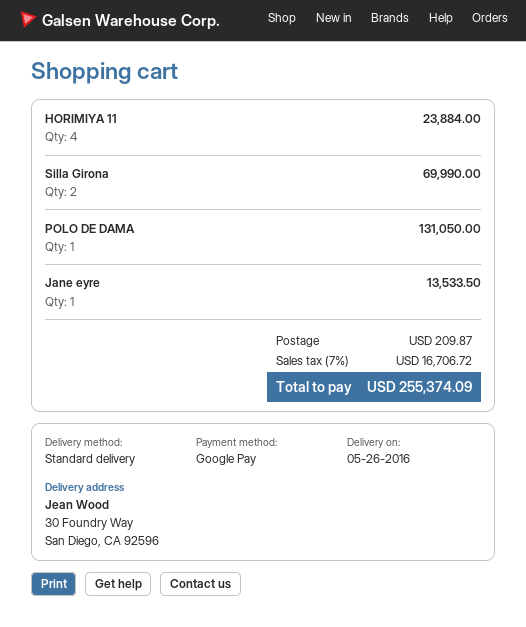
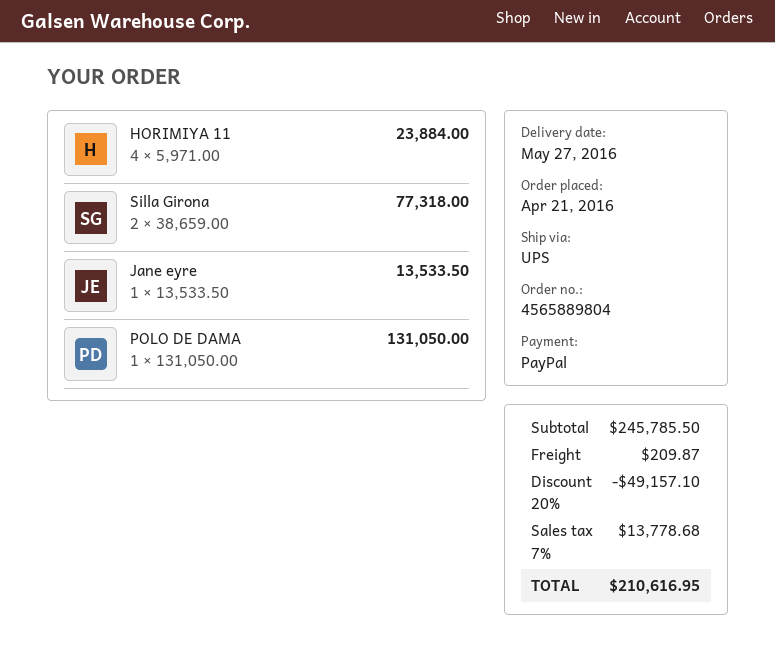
delivery date: 2016-05-26 -> 2016-05-27
payment method: Google Pay -> PayPal
shipping method: standard -> UPS
Silla Girona: 2 for 69990.00 -> 2 for 77318.00
discount: none -> 20% = 49157.10
tax: 7% = 16706.72 -> 7% = 13778.68
total: 255374.09 -> 210616.95

